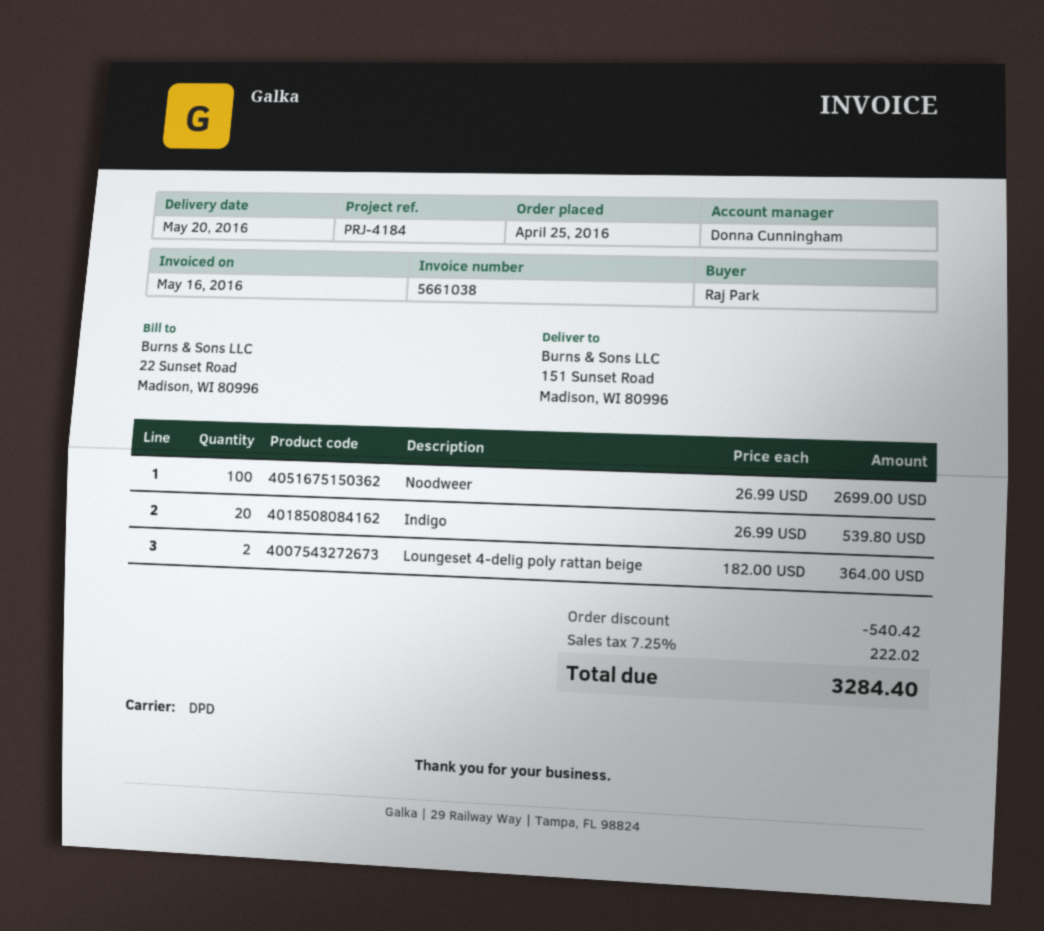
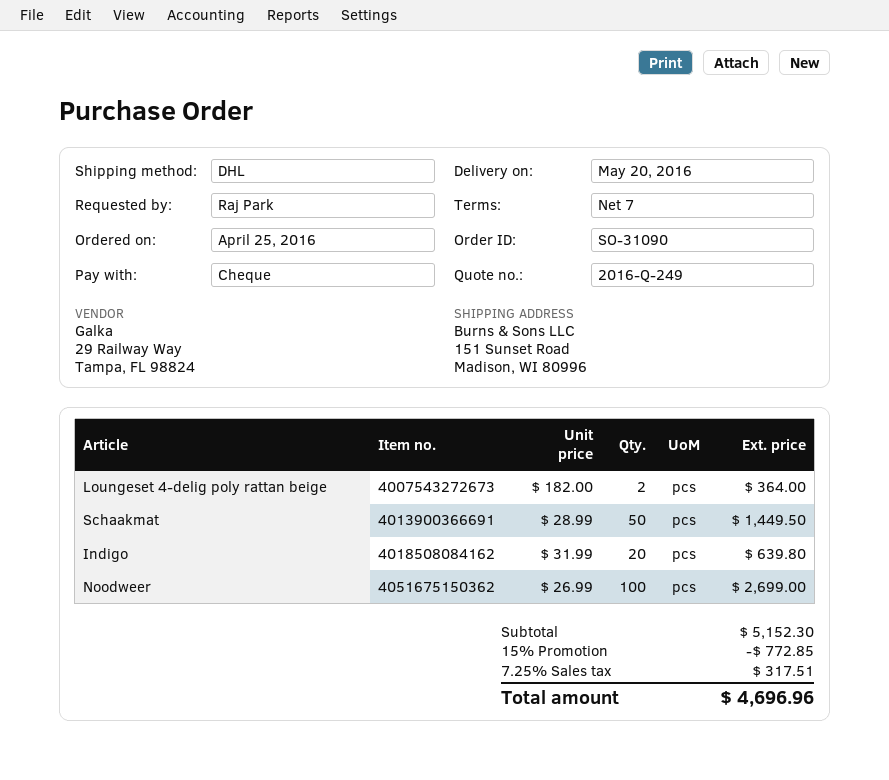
shipping method: DPD -> DHL
Indigo: 20 x 26.99 = 539.80 -> 20 x 31.99 = 639.80
Schaakmat: none -> 50 x 28.99 = 1449.50
discount: 540.42 -> 772.85
tax: 7.25% = 222.02 -> 7.25% = 317.51
total: 3284.40 -> 4696.96

